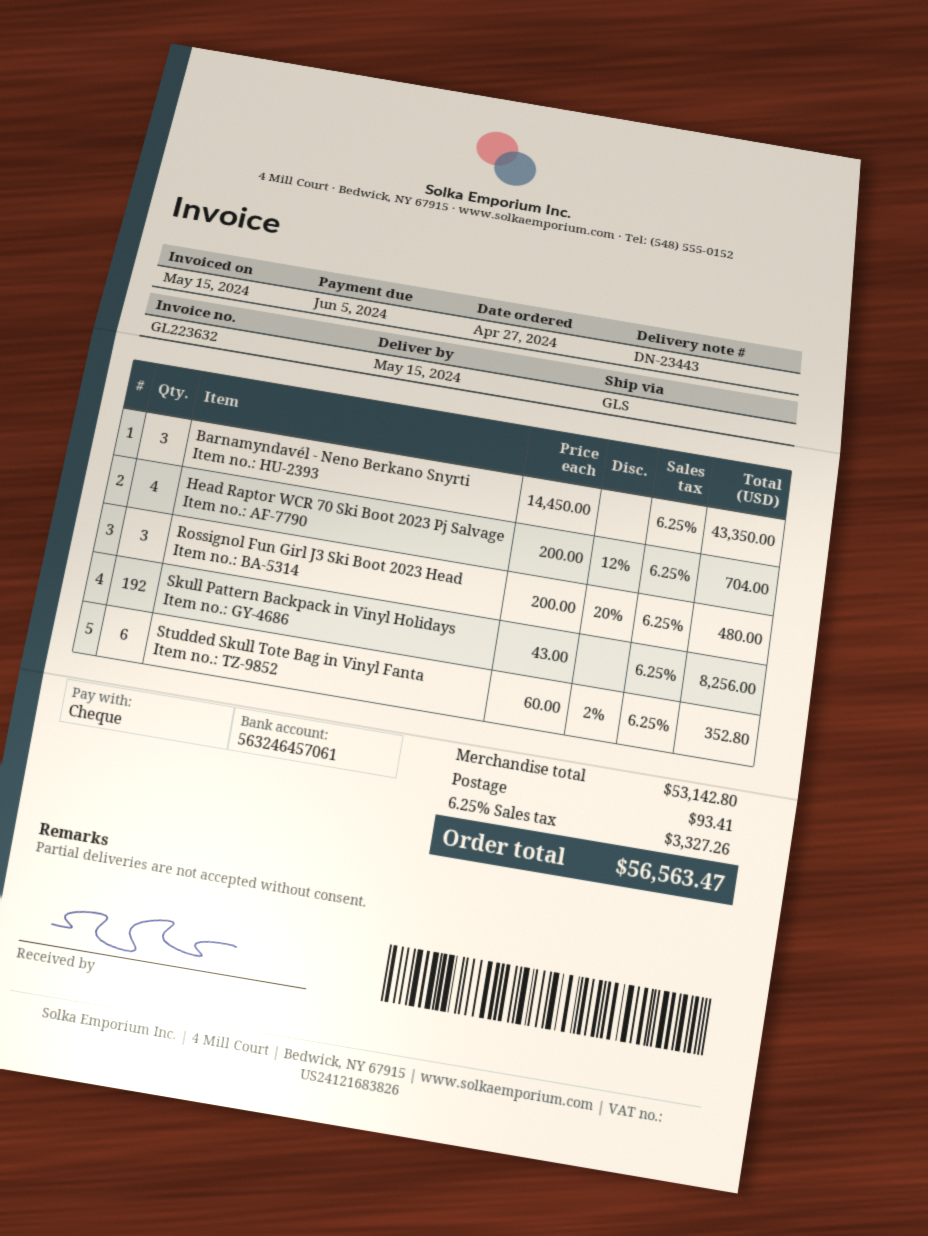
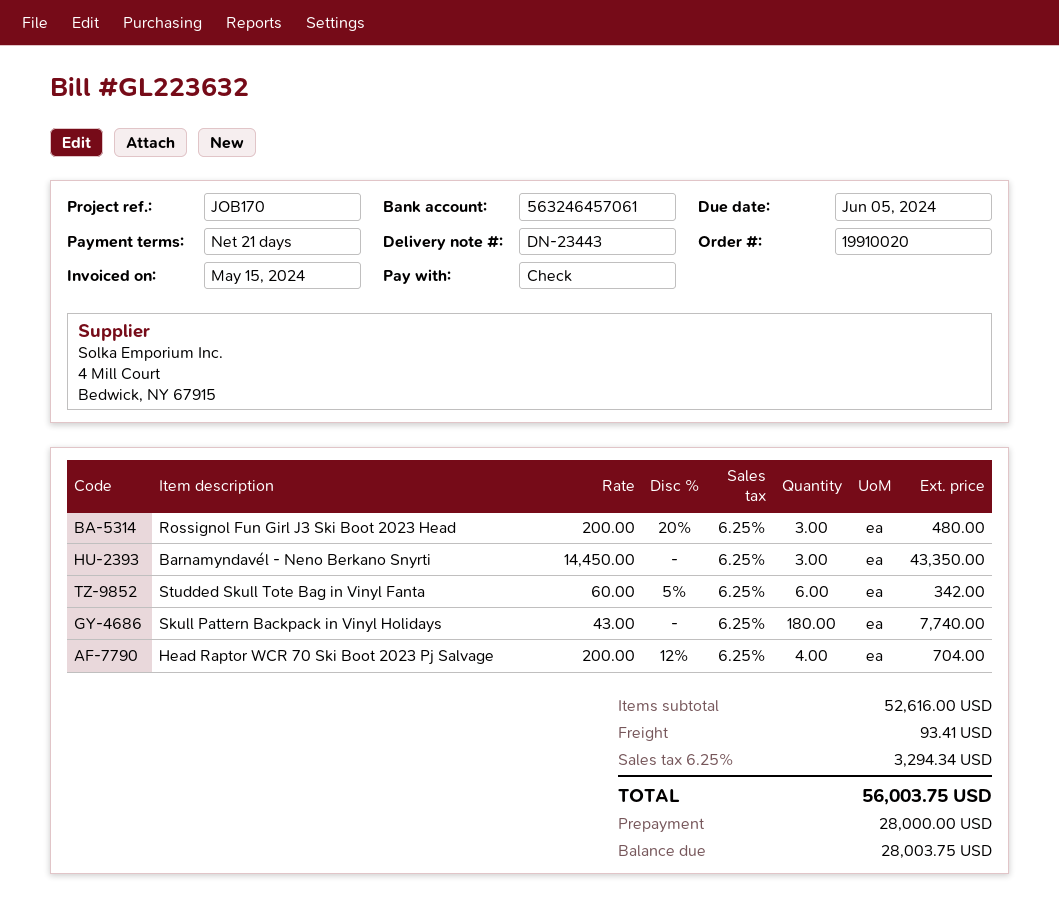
Skull Pattern Backpack in Vinyl Holidays: 192 x 43.00 = 8256.00 -> 180 x 43.00 = 7740.00
Studded Skull Tote Bag in Vinyl Fanta: 6 x 60.00 - 2% = 352.80 -> 6 x 60.00 - 5% = 342.00
subtotal: 53142.80 -> 52616.00
tax: 6.25% = 3327.26 -> 6.25% = 3294.34
total: 56563.47 -> 56003.75

